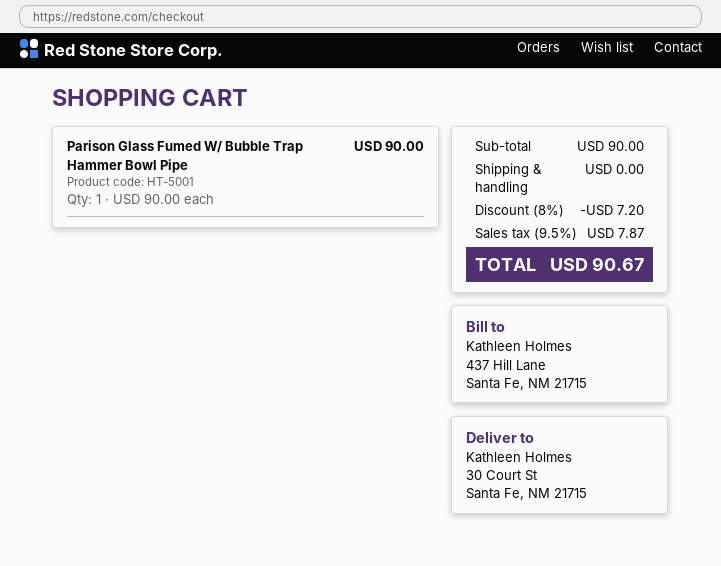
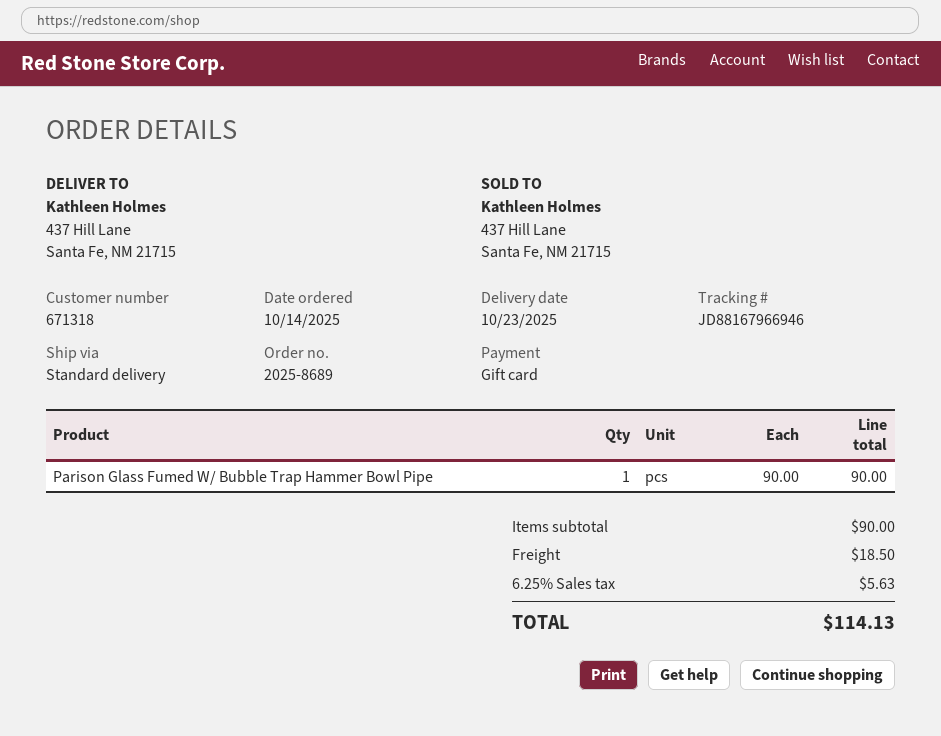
ship to: 30 Court St, Santa Fe, NM 21715 -> 437 Hill Lane, Santa Fe, NM 21715
discount: 8% = 7.20 -> none
shipping: 0.00 -> 18.50
tax: 9.5% = 7.87 -> 6.25% = 5.63
total: 90.67 -> 114.13

